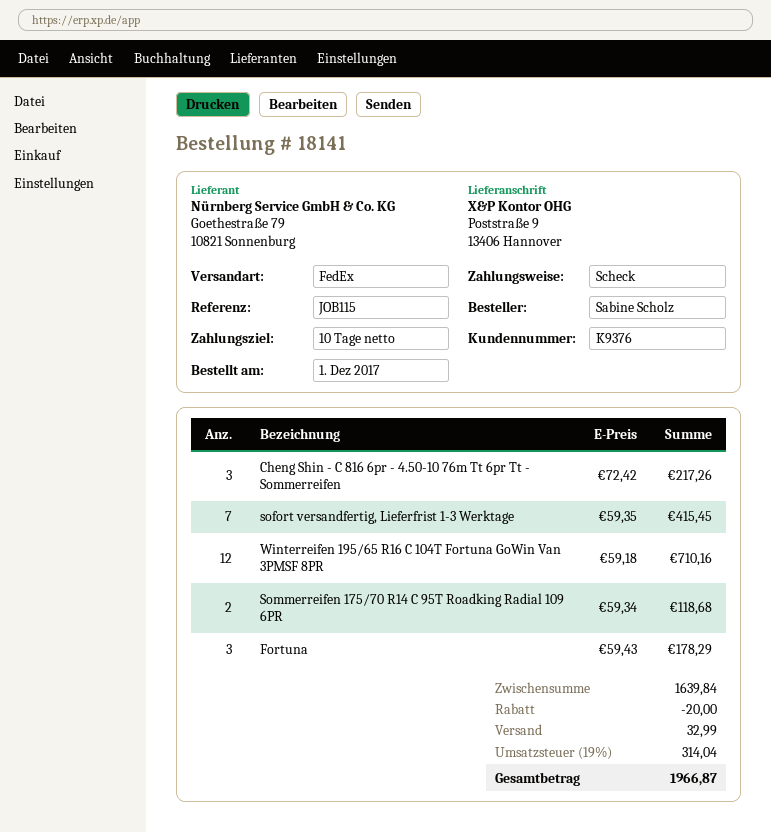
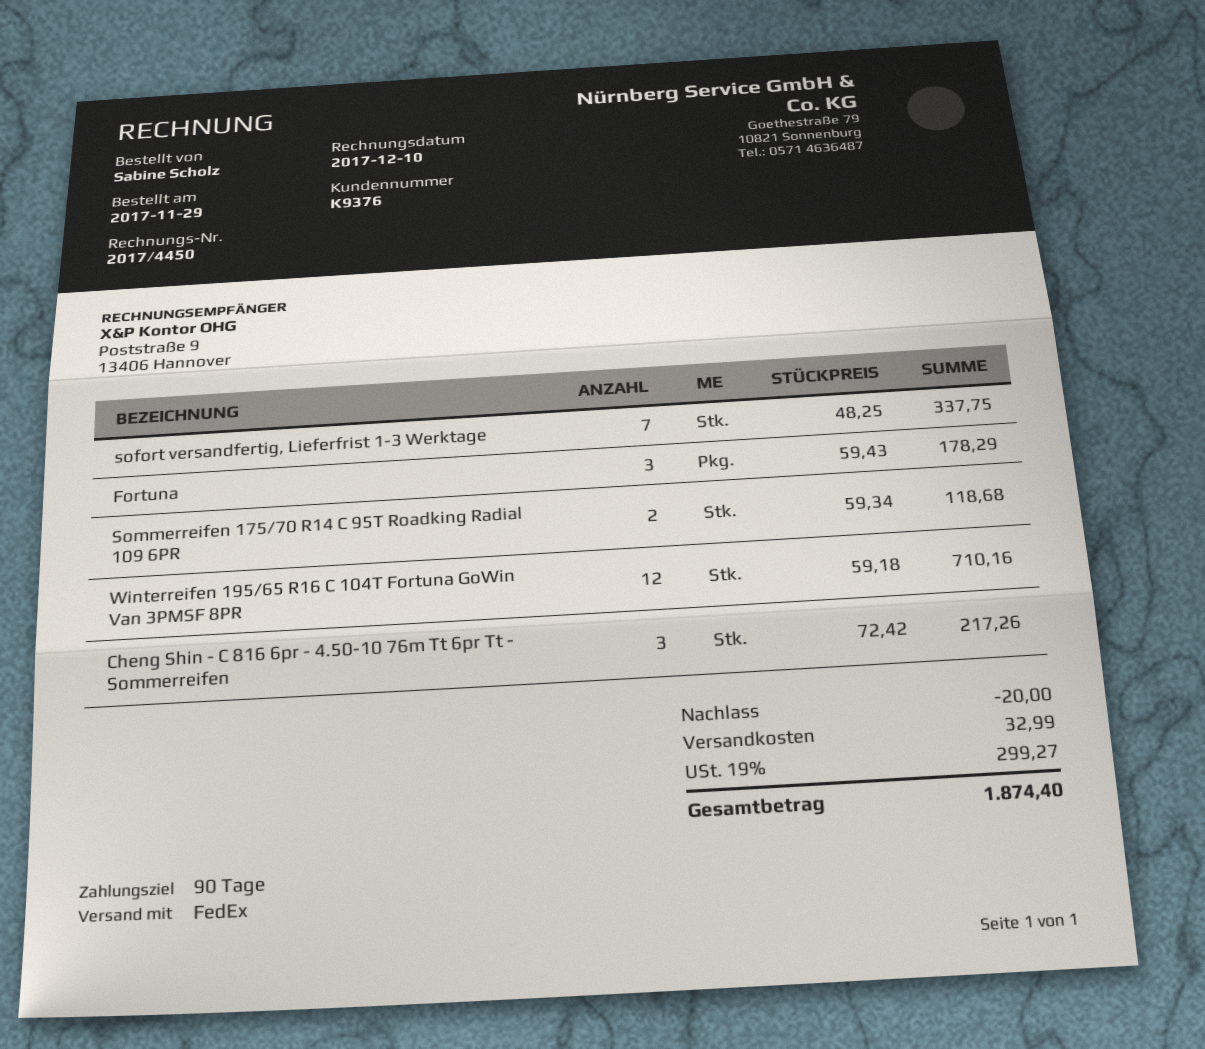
order date: 2017-12-01 -> 2017-11-29
payment terms: 10 days -> 90 days
sofort versandfertig, Lieferfrist 1-3 Werktage: 7 x 59.35 = 415.45 -> 7 x 48.25 = 337.75
tax: 19% = 314.04 -> 19% = 299.27
total: 1966.87 -> 1874.40

